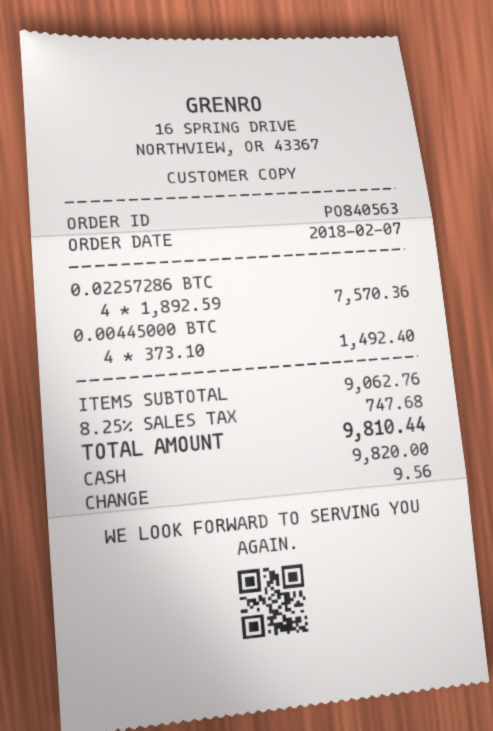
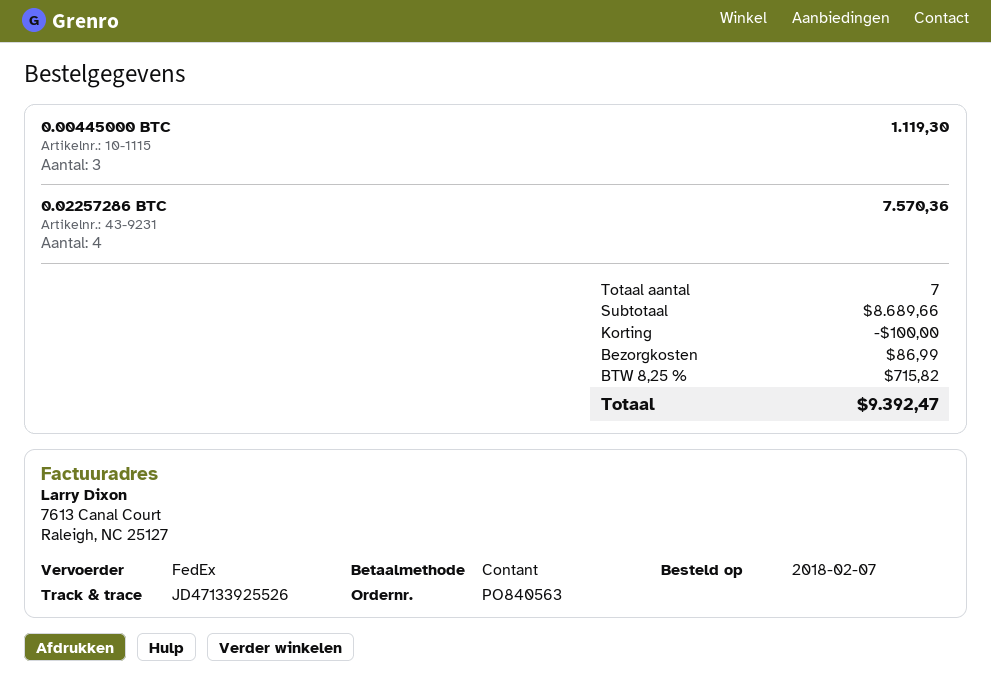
0.00445000 BTC: 4 for 1492.40 -> 3 for 1119.30
subtotal: 9062.76 -> 8689.66
discount: none -> 100.00
shipping: none -> 86.99
tax: 8.25% = 747.68 -> 8.25% = 715.82
total: 9810.44 -> 9392.47

